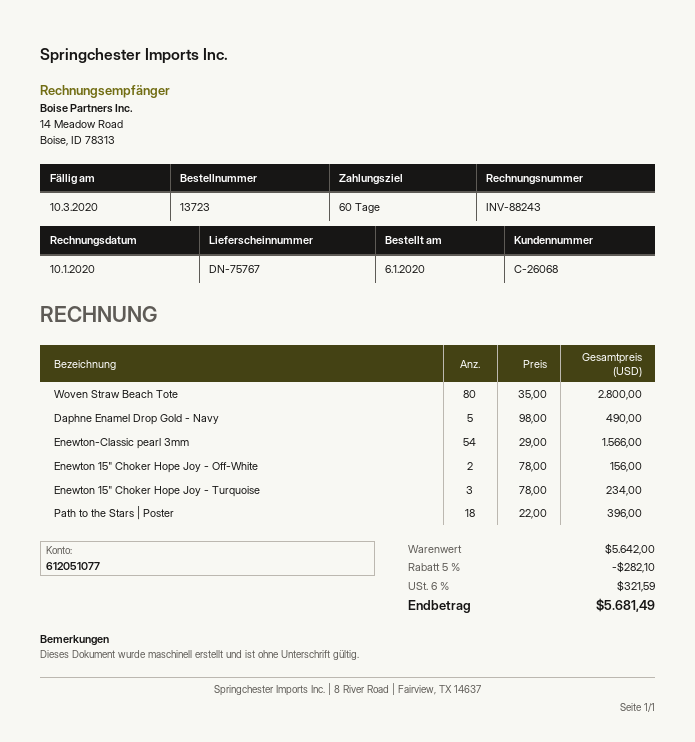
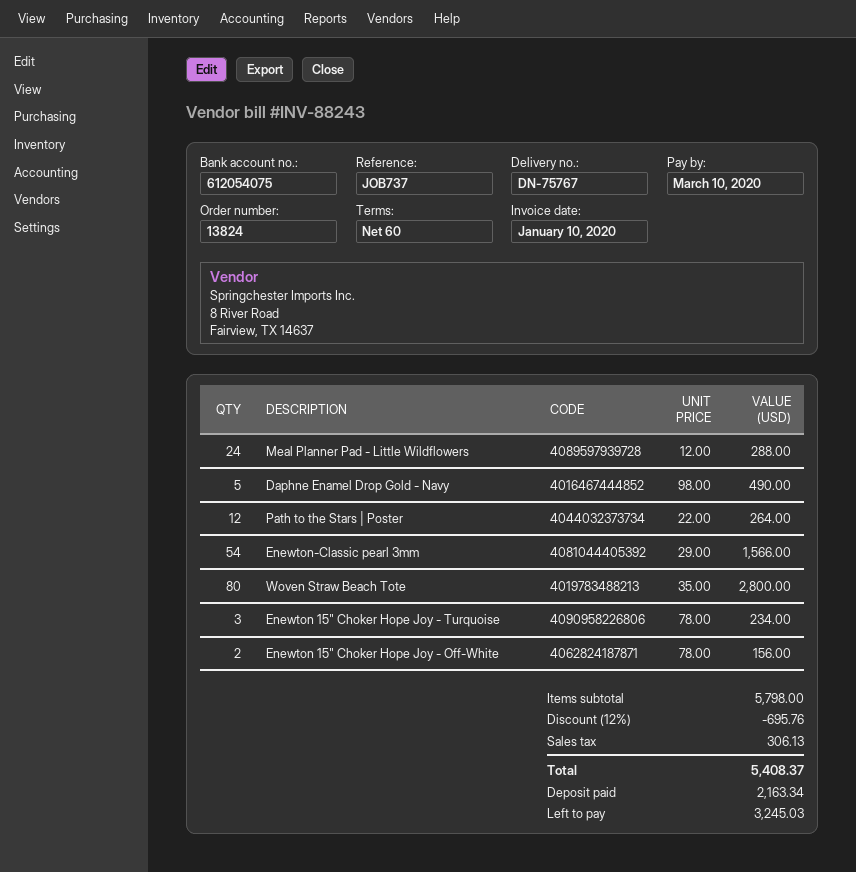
order number: 13723 -> 13824
bank account: 612051077 -> 612054075
Path to the Stars | Poster: 18 x 22.00 = 396.00 -> 12 x 22.00 = 264.00
Meal Planner Pad - Little Wildflowers: none -> 24 x 12.00 = 288.00
subtotal: 5642.00 -> 5798.00
discount: 5% = 282.10 -> 12% = 695.76
tax: 321.59 -> 306.13
total: 5681.49 -> 5408.37

